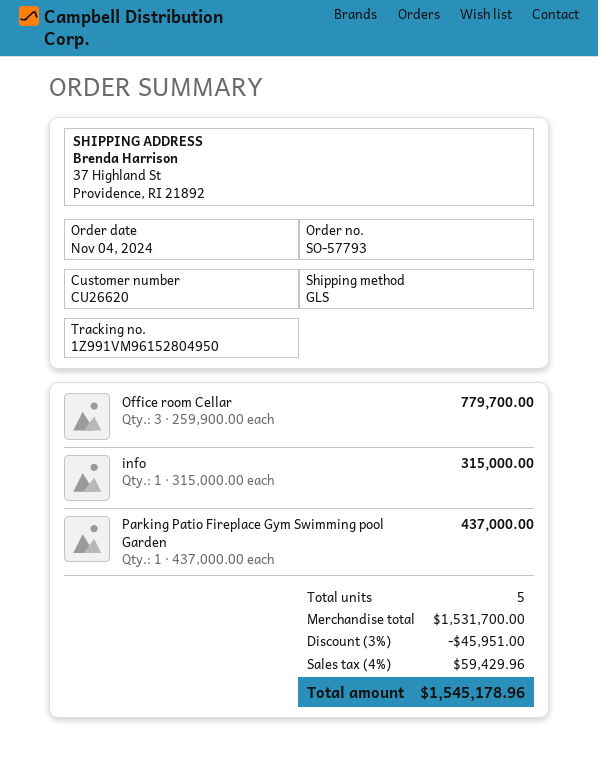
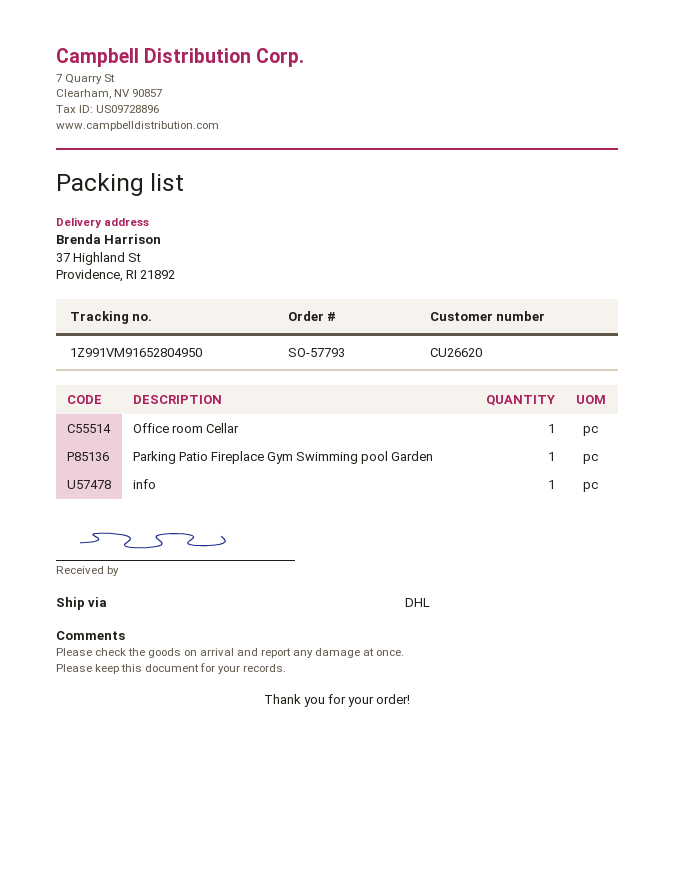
shipping method: GLS -> DHL
tracking number: 1Z991VM96152804950 -> 1Z991VM91652804950
Office room Cellar: 3 -> 1

